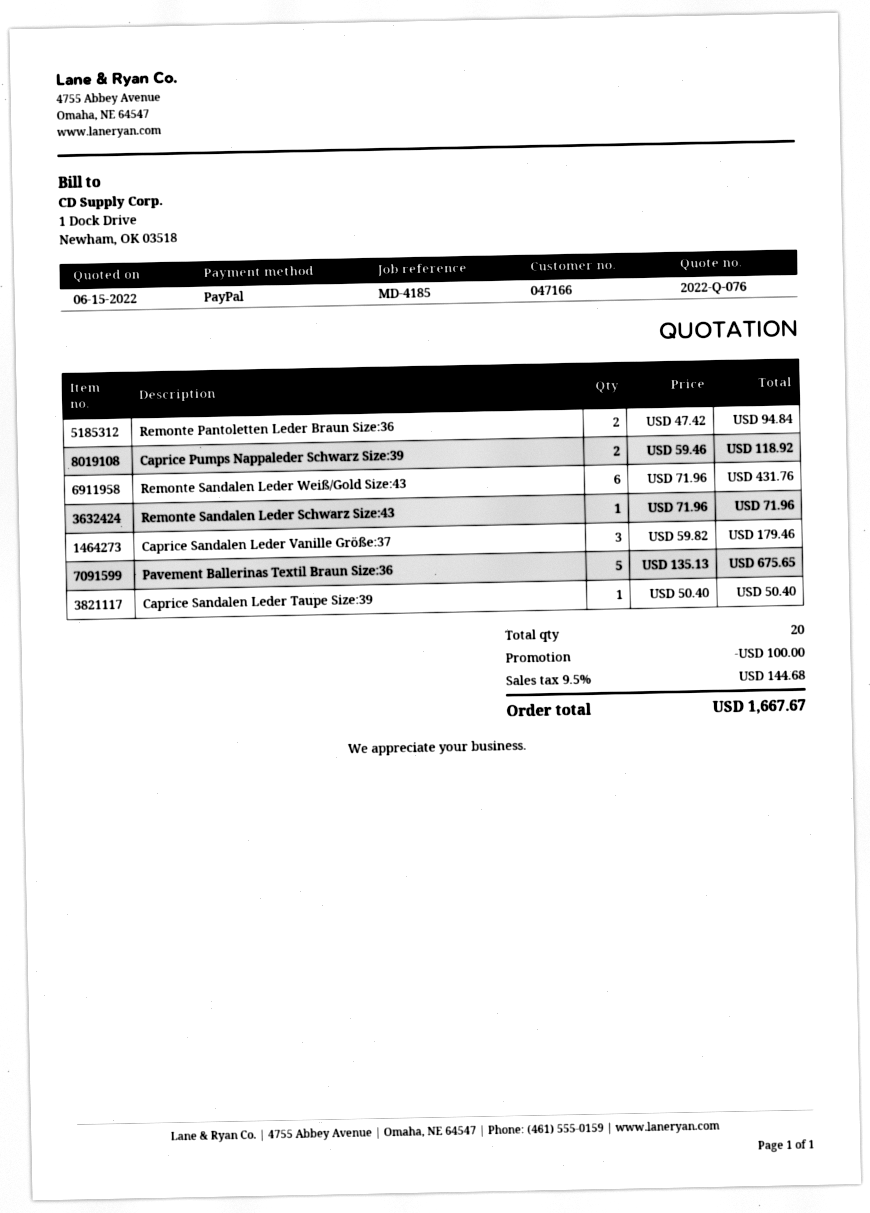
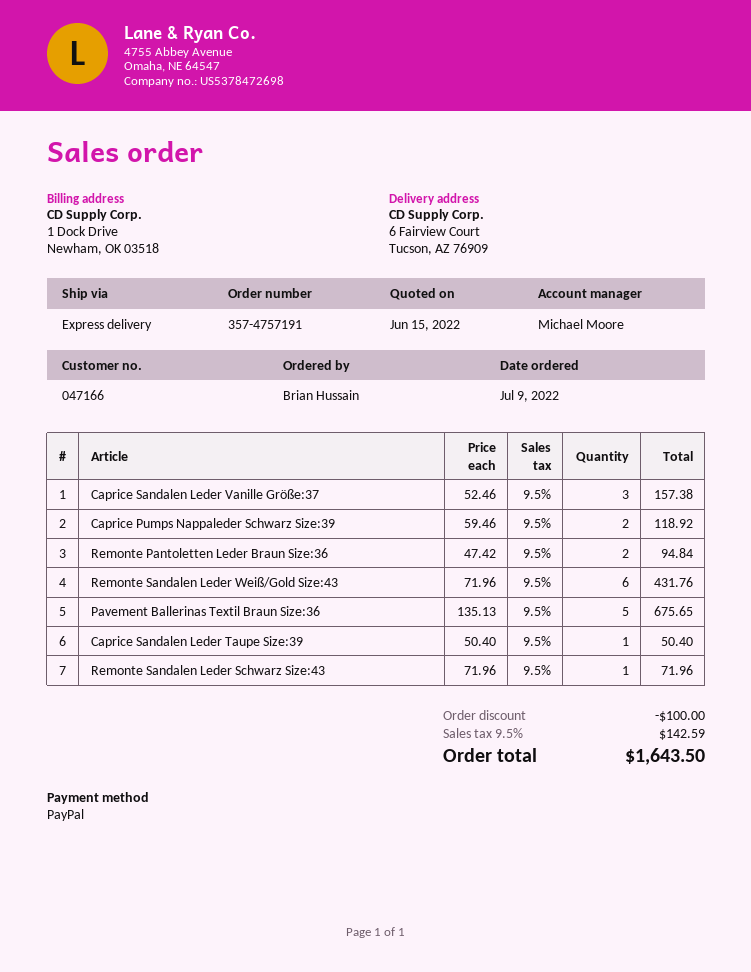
Caprice Sandalen Leder Vanille Größe:37: 3 x 59.82 = 179.46 -> 3 x 52.46 = 157.38
tax: 9.5% = 144.68 -> 9.5% = 142.59
total: 1667.67 -> 1643.50

